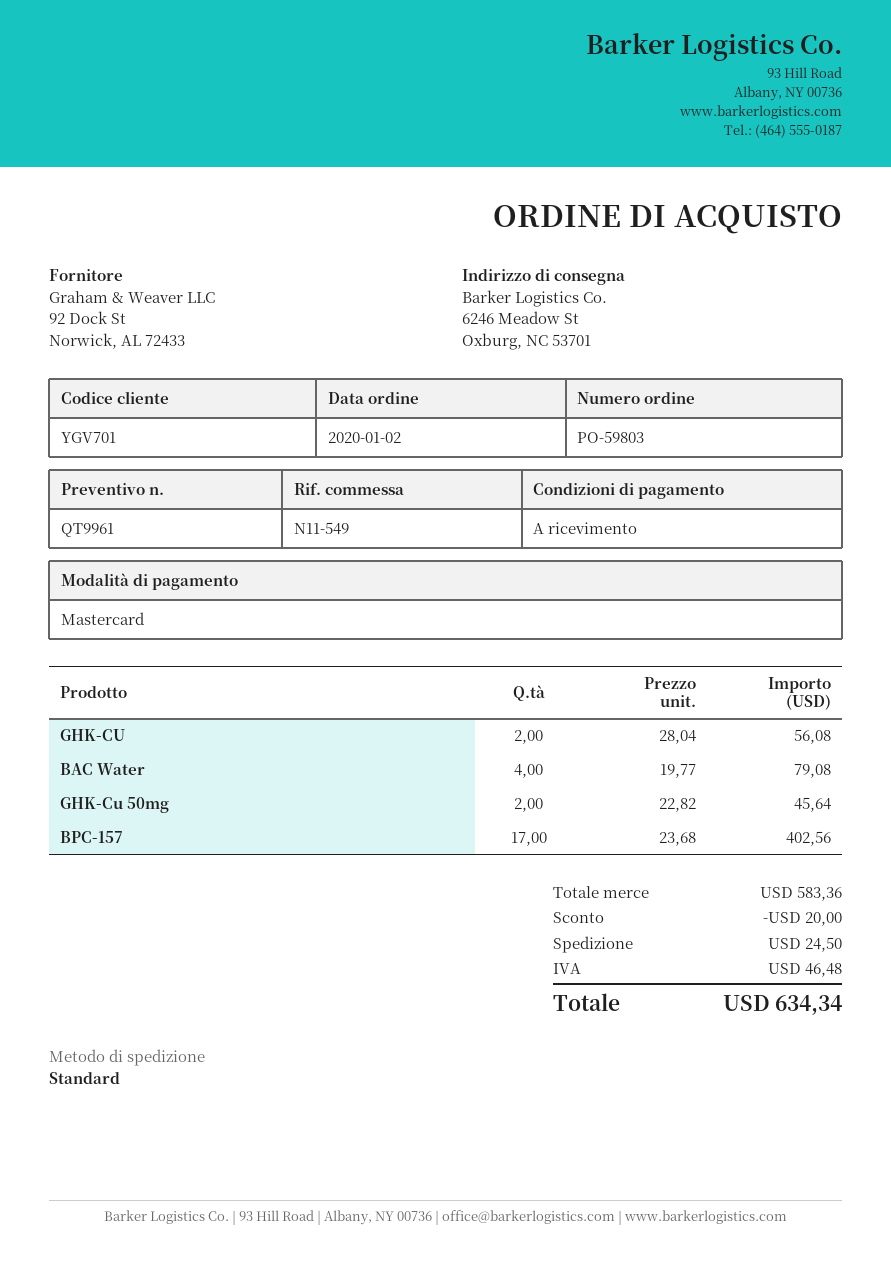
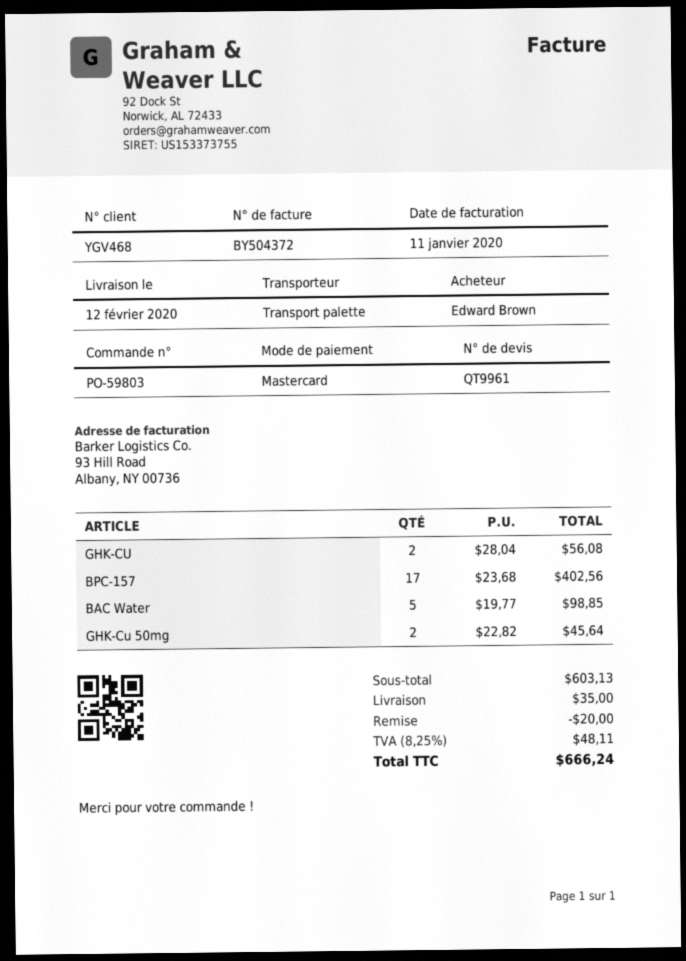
customer number: YGV701 -> YGV468
shipping method: standard -> pallet freight
BAC Water: 4 x 19.77 = 79.08 -> 5 x 19.77 = 98.85
subtotal: 583.36 -> 603.13
shipping: 24.50 -> 35.00
tax: 46.48 -> 48.11
total: 634.34 -> 666.24

